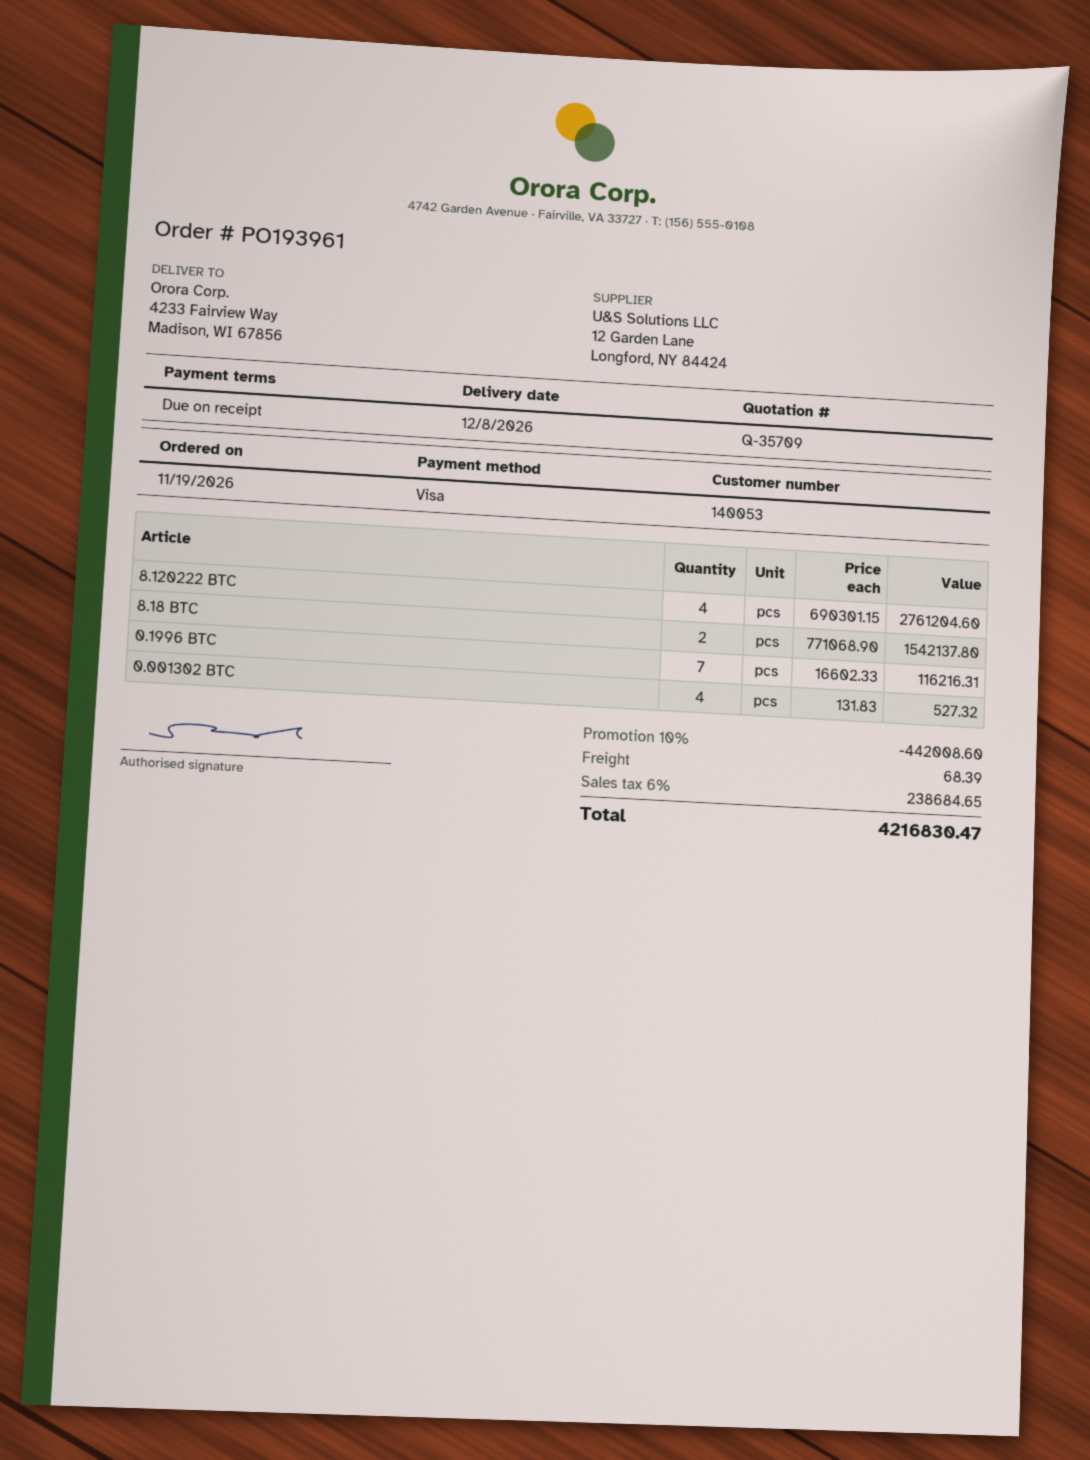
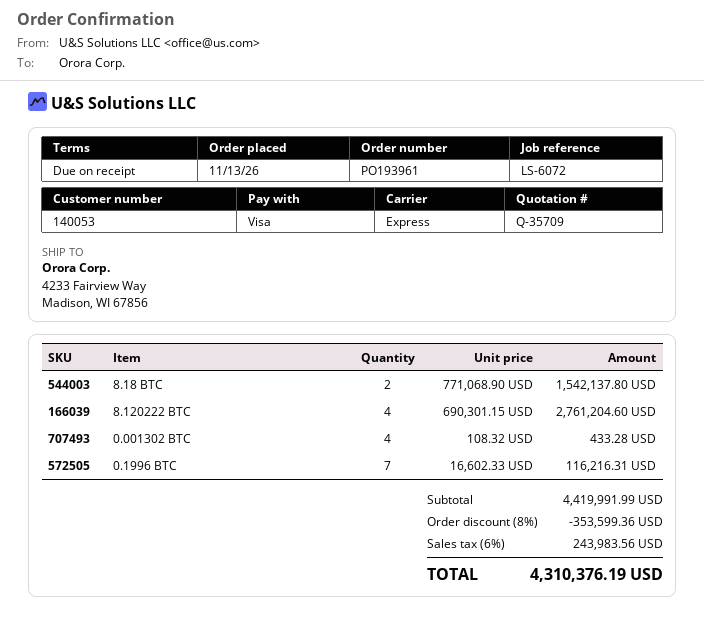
order date: 2026-11-19 -> 2026-11-13
0.001302 BTC: 4 x 131.83 = 527.32 -> 4 x 108.32 = 433.28
discount: 10% = 442008.60 -> 8% = 353599.36
shipping: 68.39 -> none
tax: 6% = 238684.65 -> 6% = 243983.56
total: 4216830.47 -> 4310376.19

